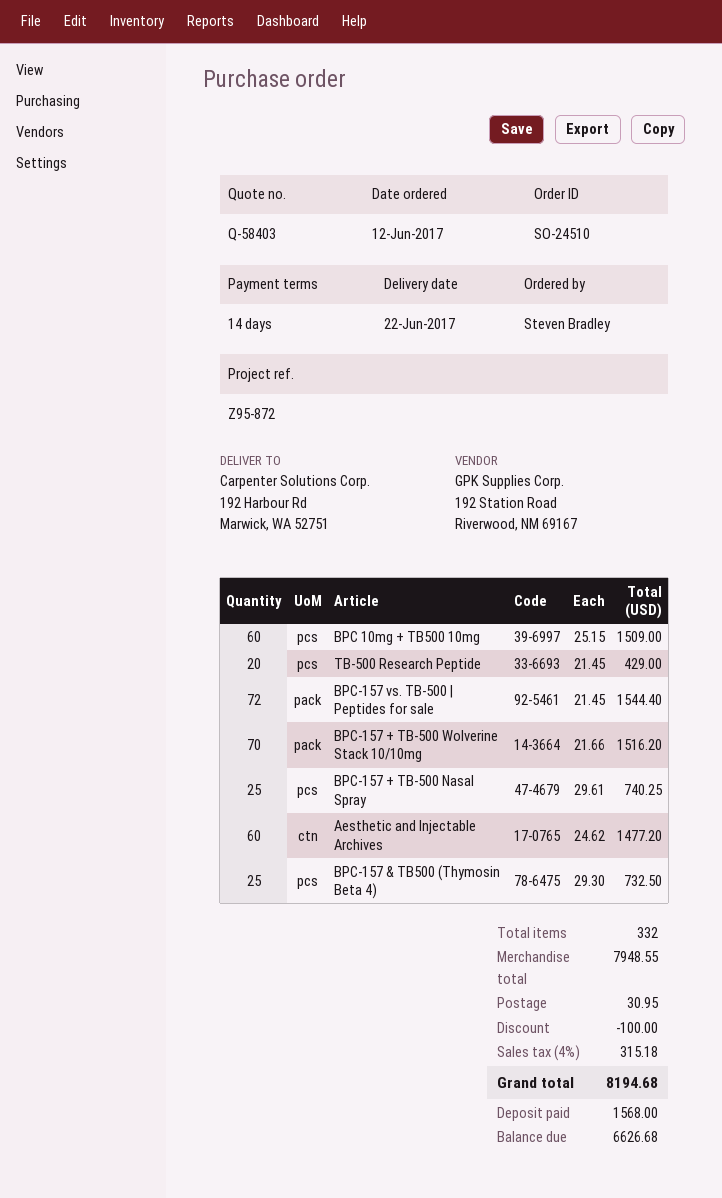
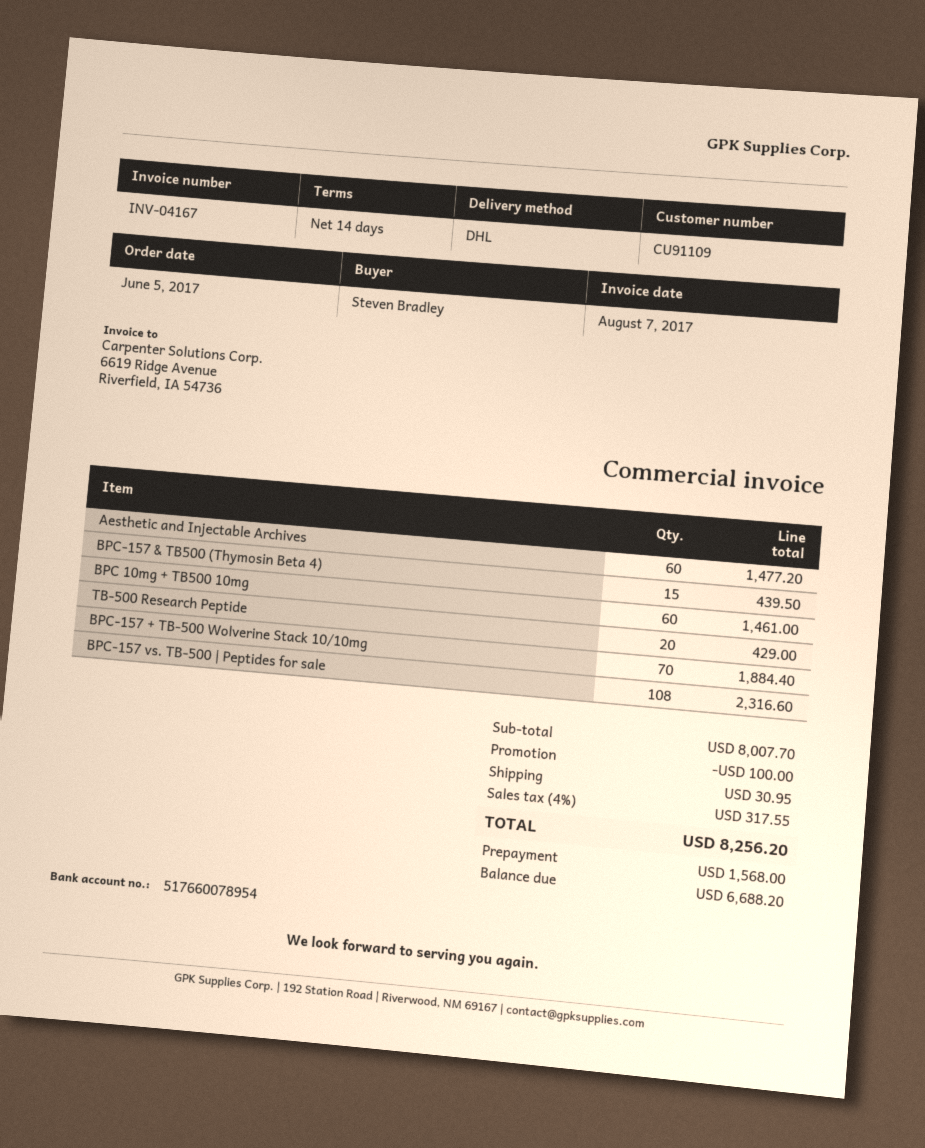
order date: 2017-06-12 -> 2017-06-05
BPC 10mg + TB500 10mg: 60 for 1509.00 -> 60 for 1461.00
BPC-157 vs. TB-500 | Peptides for sale: 72 for 1544.40 -> 108 for 2316.60
BPC-157 + TB-500 Wolverine Stack 10/10mg: 70 for 1516.20 -> 70 for 1884.40
BPC-157 + TB-500 Nasal Spray: 25 for 740.25 -> none
BPC-157 & TB500 (Thymosin Beta 4): 25 for 732.50 -> 15 for 439.50
subtotal: 7948.55 -> 8007.70
tax: 4% = 315.18 -> 4% = 317.55
total: 8194.68 -> 8256.20
balance: 6626.68 -> 6688.20

